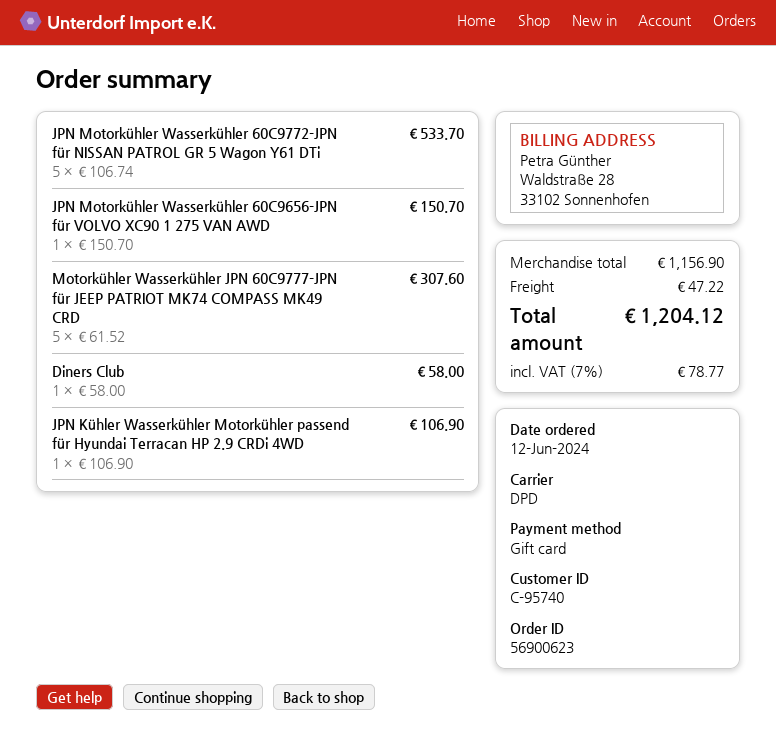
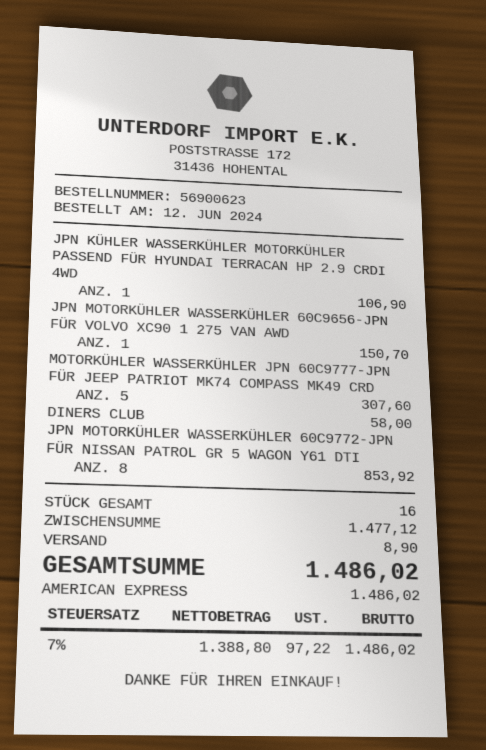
payment method: gift card -> American Express
JPN Motorkühler Wasserkühler 60C9772-JPN für NISSAN PATROL GR 5 Wagon Y61 DTi: 5 for 533.70 -> 8 for 853.92
subtotal: 1156.90 -> 1477.12
shipping: 47.22 -> 8.90
tax: 7% = 78.77 -> 7% = 97.22
total: 1204.12 -> 1486.02

